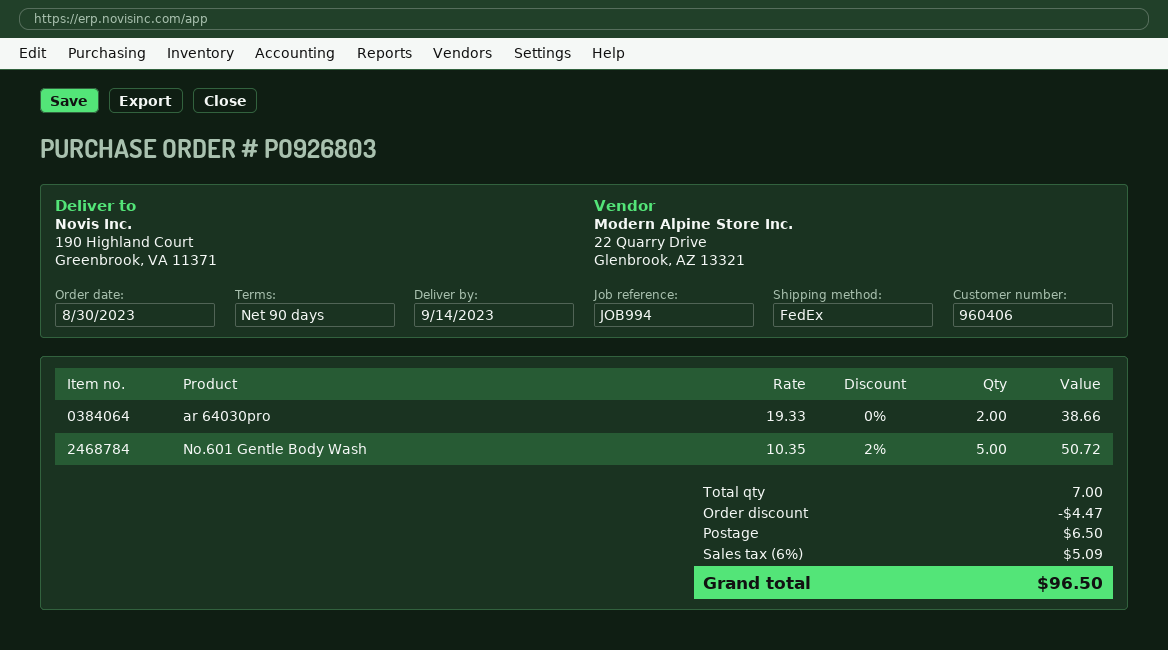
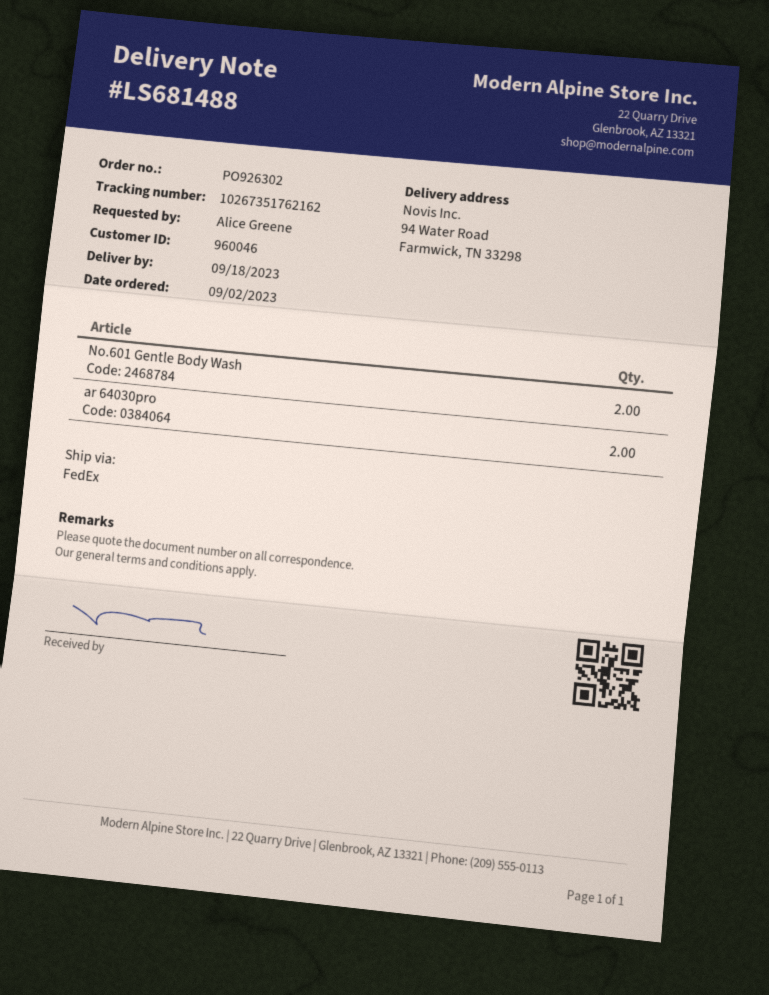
order number: PO926803 -> PO926302
order date: 2023-08-30 -> 2023-09-02
delivery date: 2023-09-14 -> 2023-09-18
customer number: 960406 -> 960046
ship to: 190 Highland Court, Greenbrook, VA 11371 -> 94 Water Road, Farmwick, TN 33298
No.601 Gentle Body Wash: 5 -> 2

